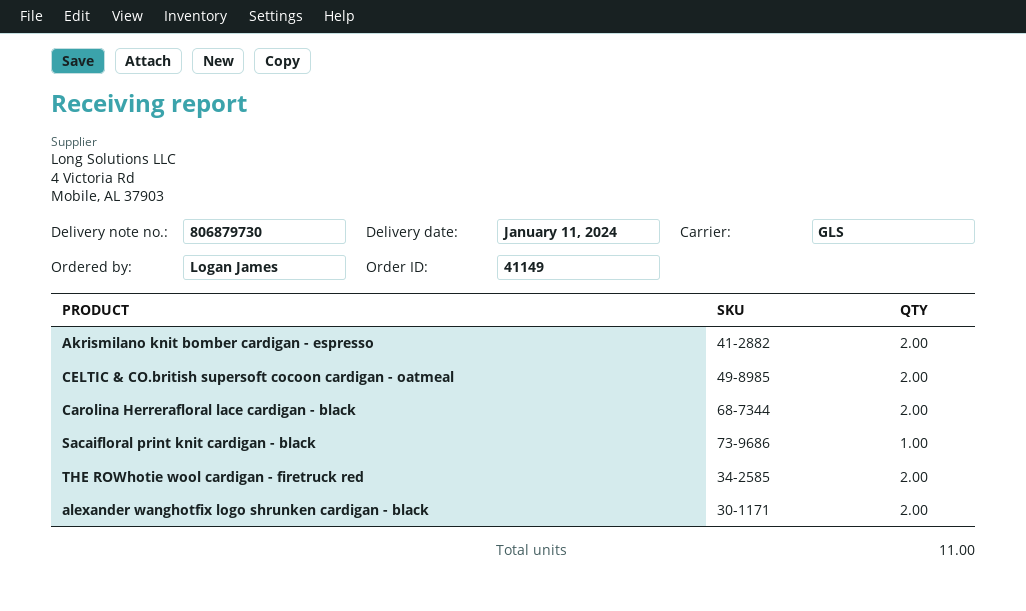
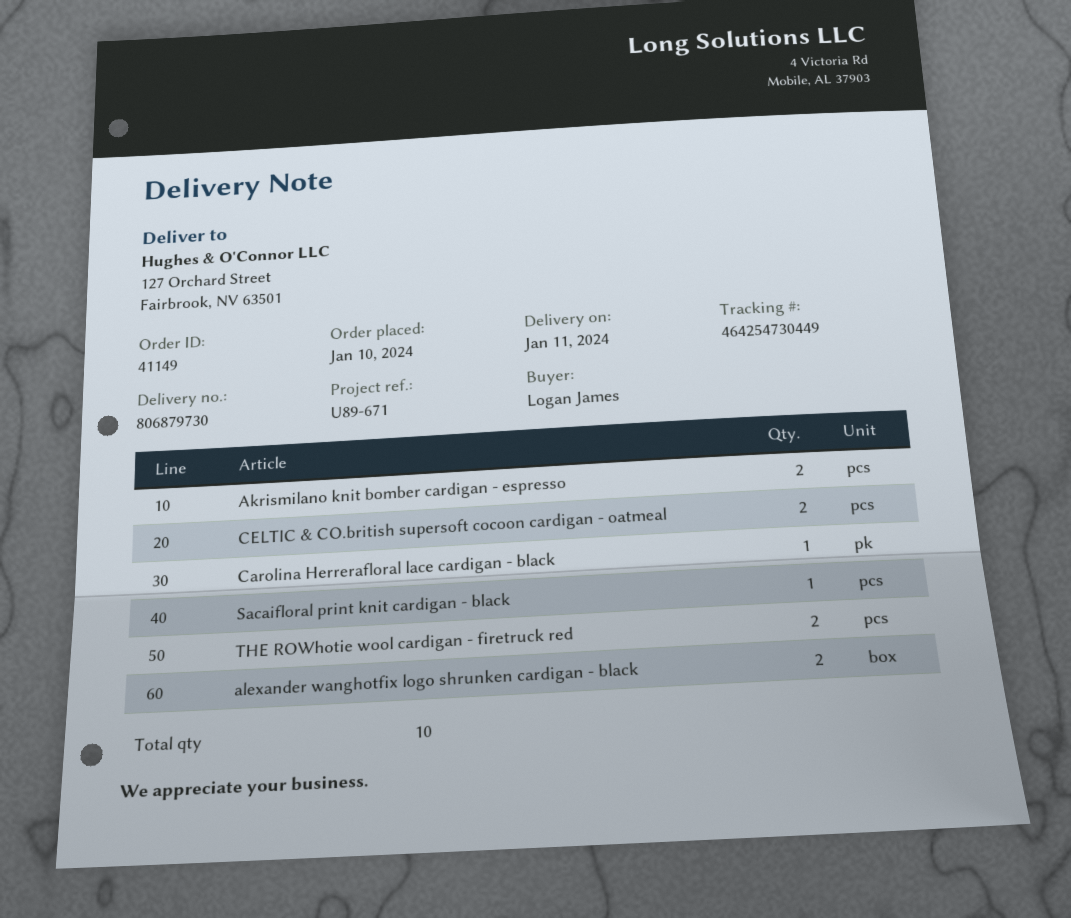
Carolina Herrerafloral lace cardigan - black: 2 -> 1
total quantity: 11 -> 10

